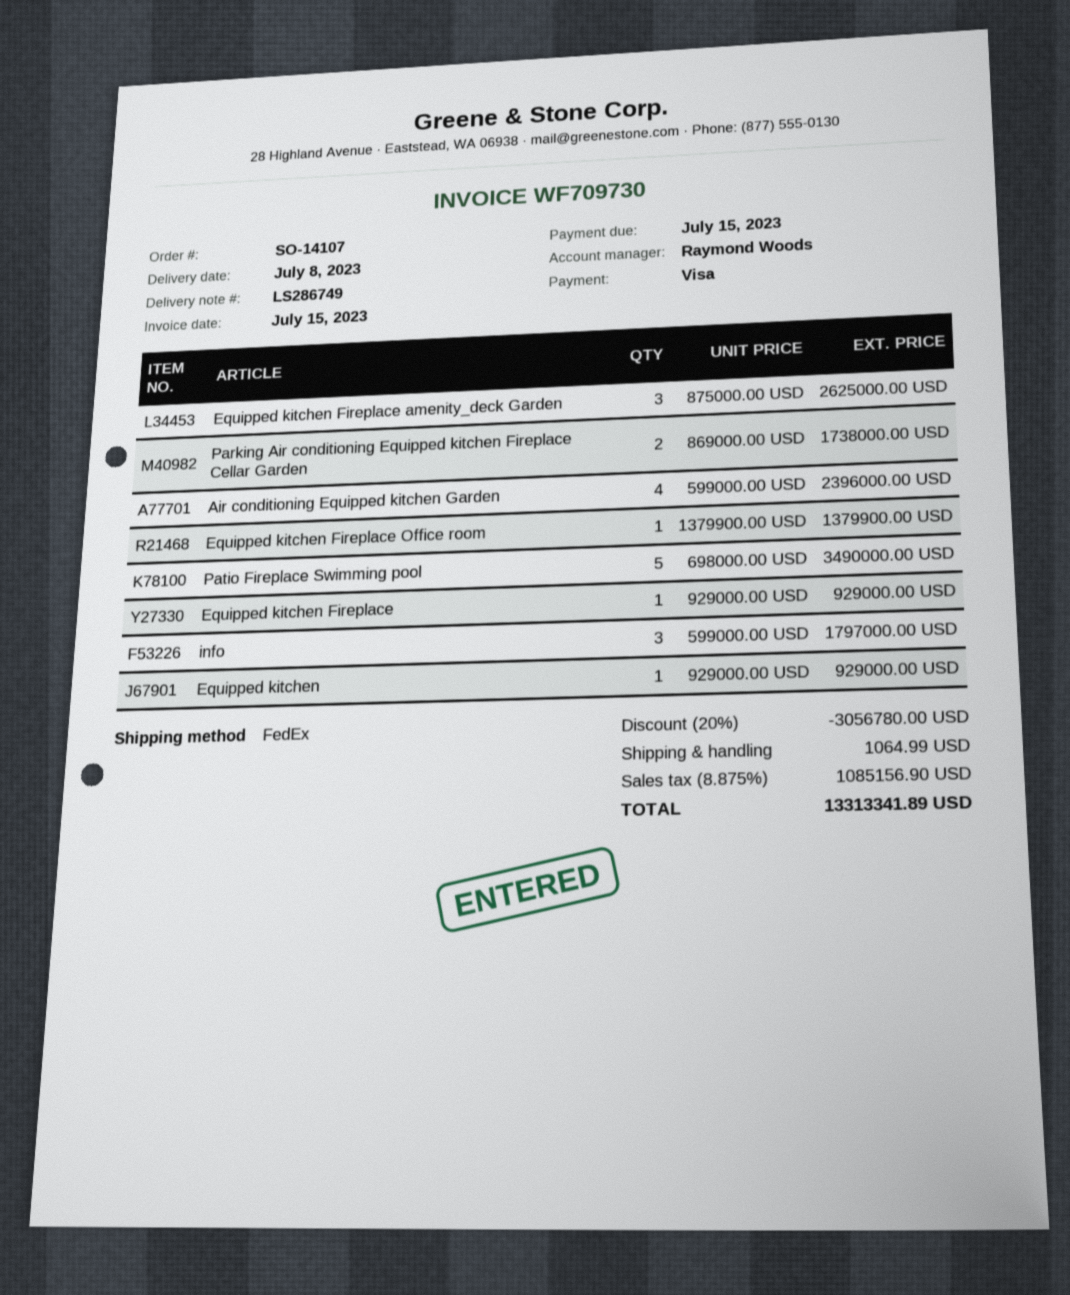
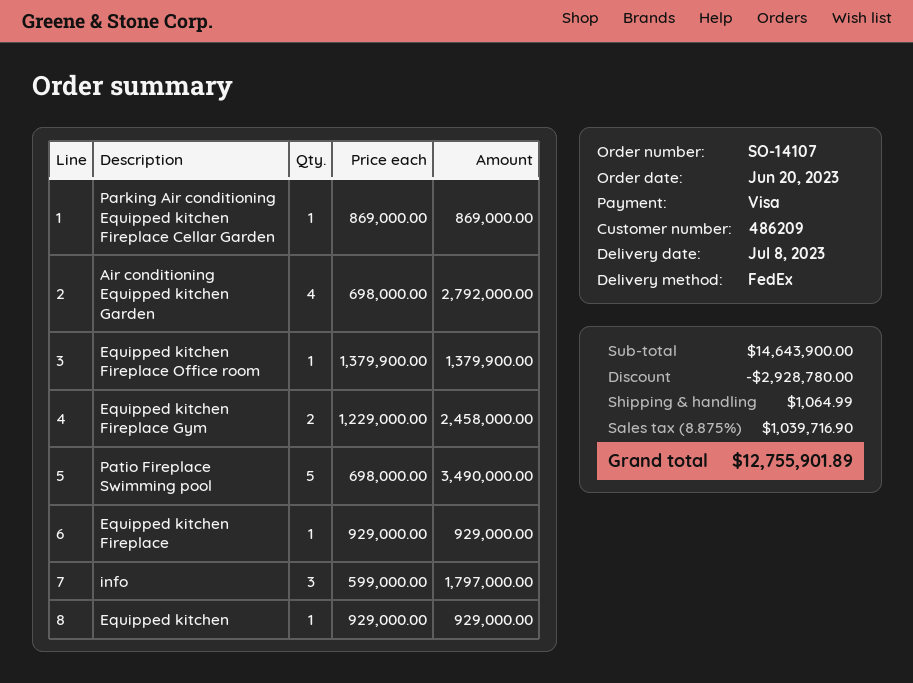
Equipped kitchen Fireplace amenity_deck Garden: 3 x 875000.00 = 2625000.00 -> none
Parking Air conditioning Equipped kitchen Fireplace Cellar Garden: 2 x 869000.00 = 1738000.00 -> 1 x 869000.00 = 869000.00
Air conditioning Equipped kitchen Garden: 4 x 599000.00 = 2396000.00 -> 4 x 698000.00 = 2792000.00
Equipped kitchen Fireplace Gym: none -> 2 x 1229000.00 = 2458000.00
discount: 3056780.00 -> 2928780.00
tax: 8.875% = 1085156.90 -> 8.875% = 1039716.90
total: 13313341.89 -> 12755901.89

